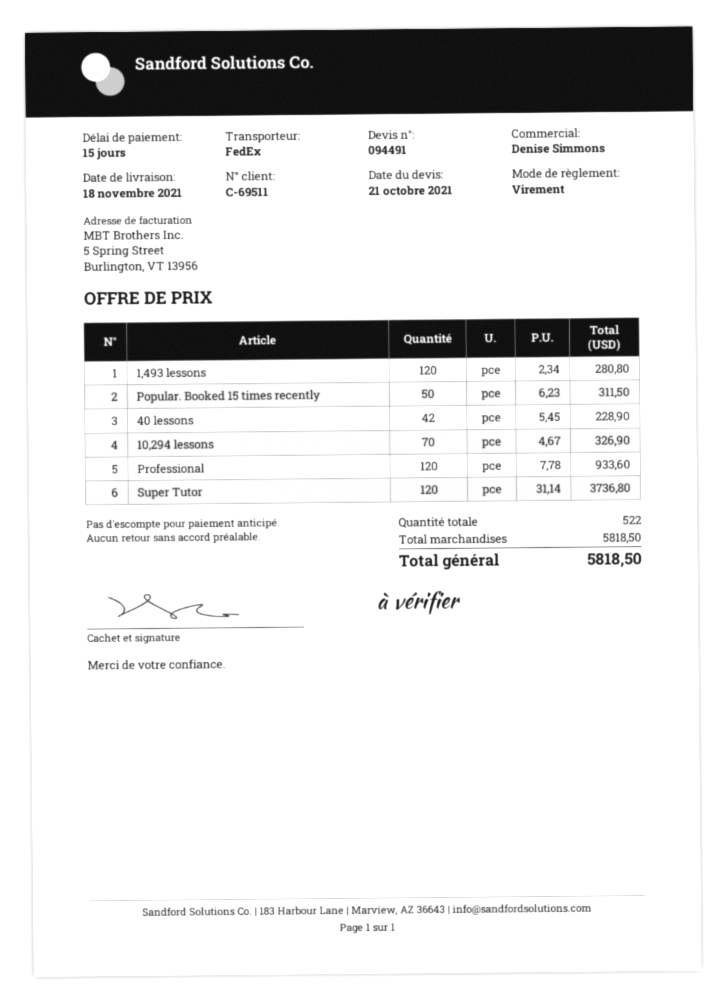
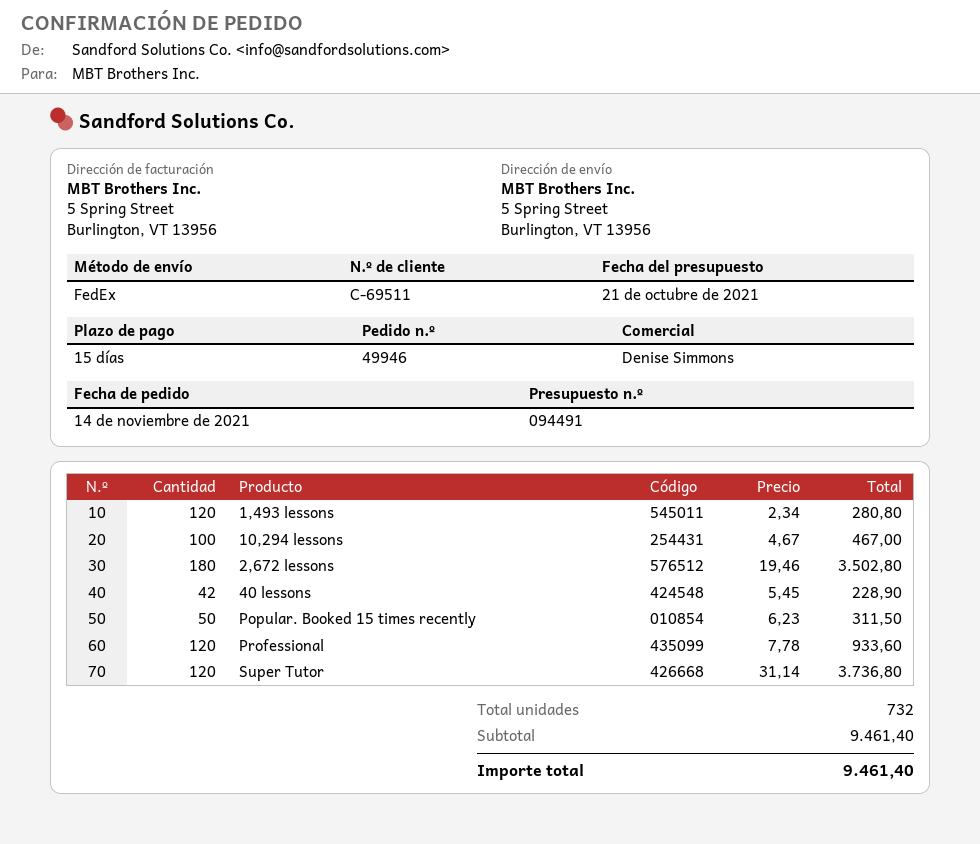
10,294 lessons: 70 x 4.67 = 326.90 -> 100 x 4.67 = 467.00
2,672 lessons: none -> 180 x 19.46 = 3502.80
total quantity: 522 -> 732
subtotal: 5818.50 -> 9461.40
total: 5818.50 -> 9461.40

